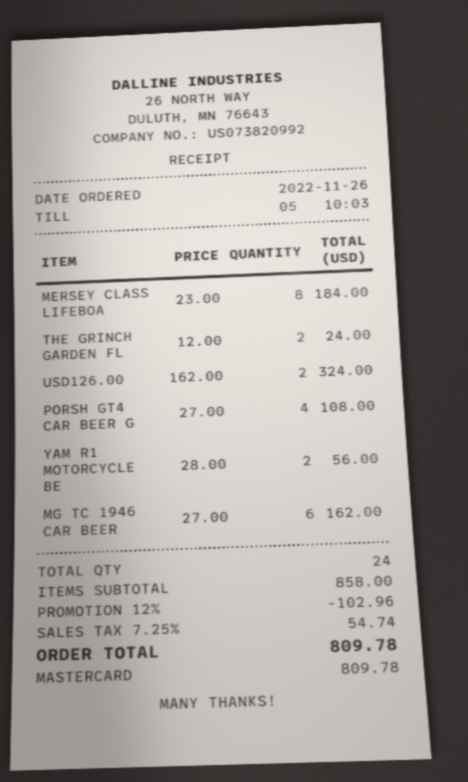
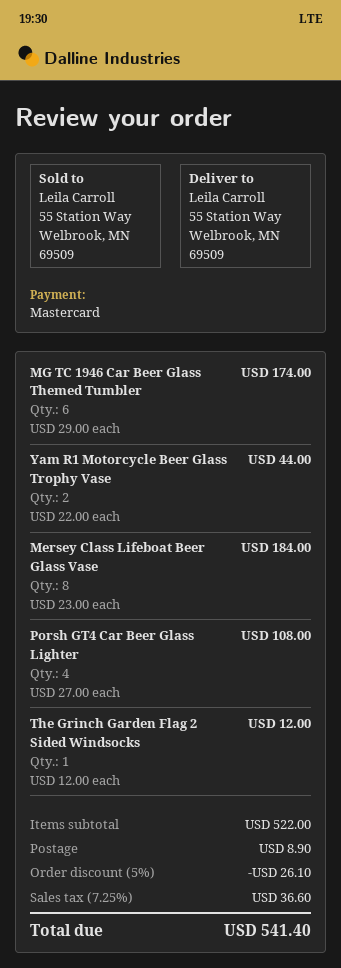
THE GRINCH GARDEN FL: 2 x 12.00 = 24.00 -> 1 x 12.00 = 12.00
USD126.00: 2 x 162.00 = 324.00 -> none
YAM R1 MOTORCYCLE BE: 2 x 28.00 = 56.00 -> 2 x 22.00 = 44.00
MG TC 1946 CAR BEER: 6 x 27.00 = 162.00 -> 6 x 29.00 = 174.00
subtotal: 858.00 -> 522.00
discount: 12% = 102.96 -> 5% = 26.10
shipping: none -> 8.90
tax: 7.25% = 54.74 -> 7.25% = 36.60
total: 809.78 -> 541.40

